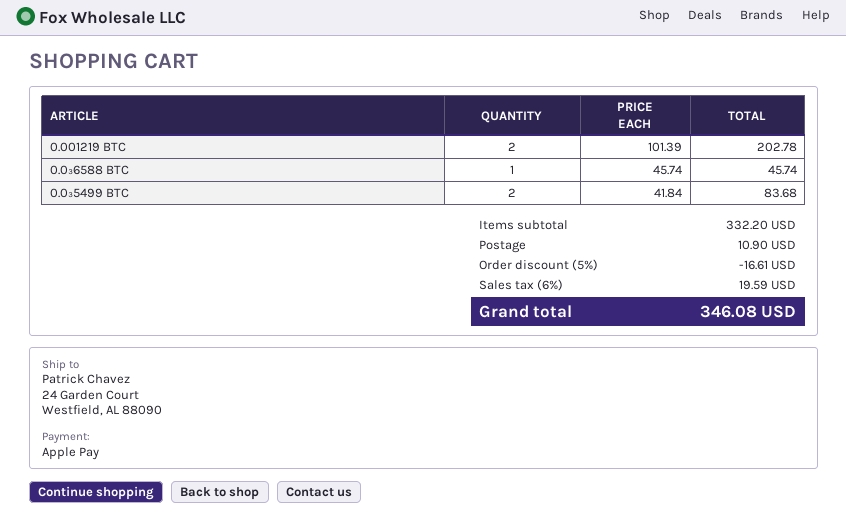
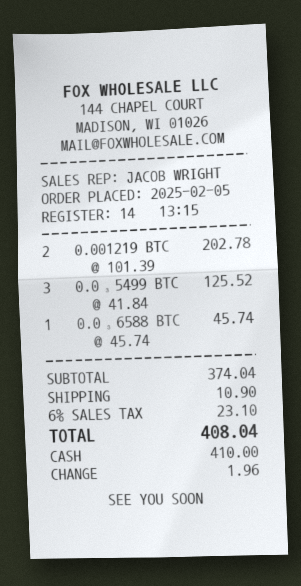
payment method: Apple Pay -> cash
0.0₃5499 BTC: 2 x 41.84 = 83.68 -> 3 x 41.84 = 125.52
subtotal: 332.20 -> 374.04
discount: 5% = 16.61 -> none
tax: 6% = 19.59 -> 6% = 23.10
total: 346.08 -> 408.04

